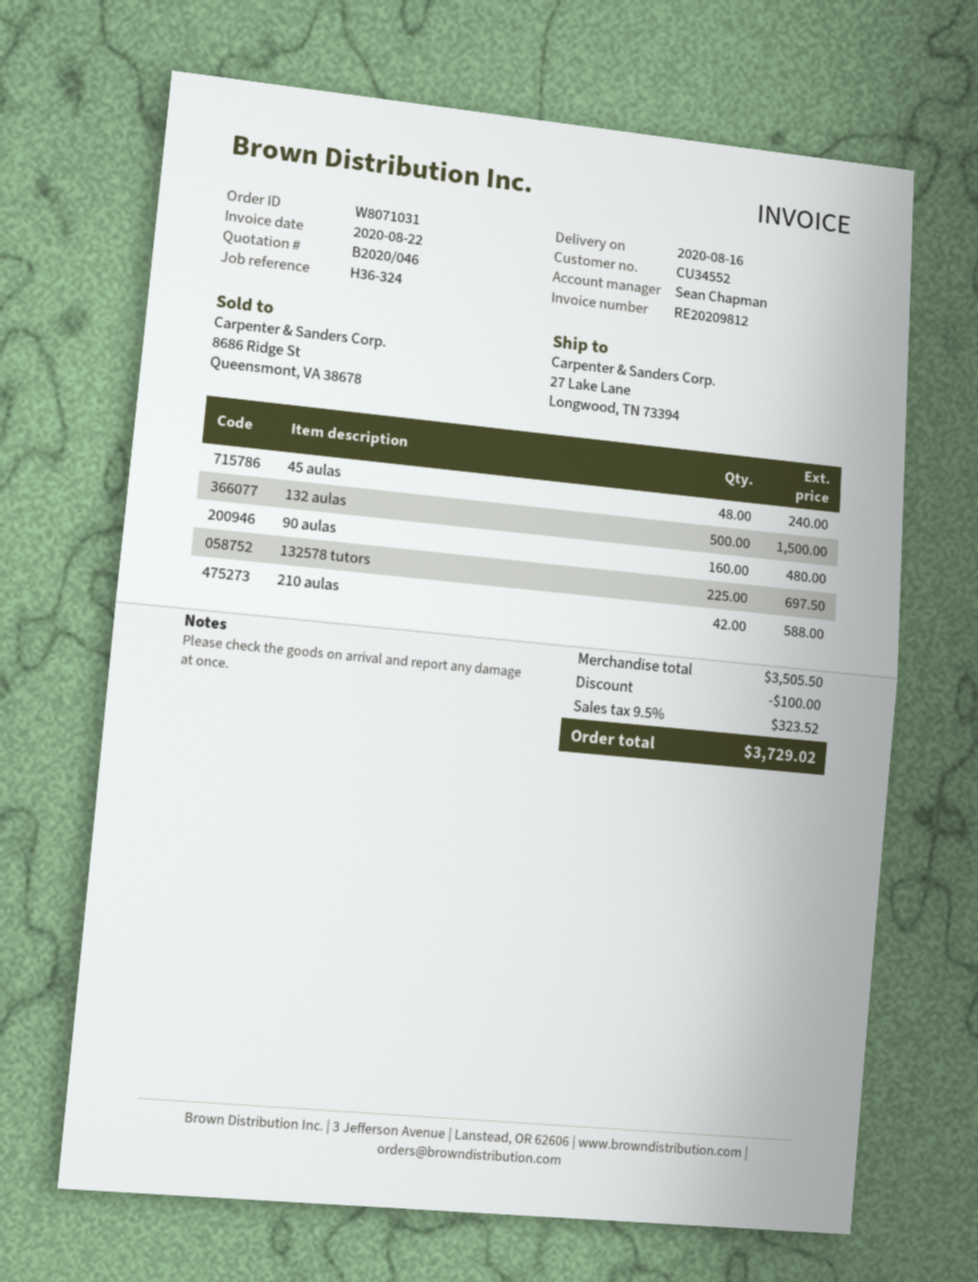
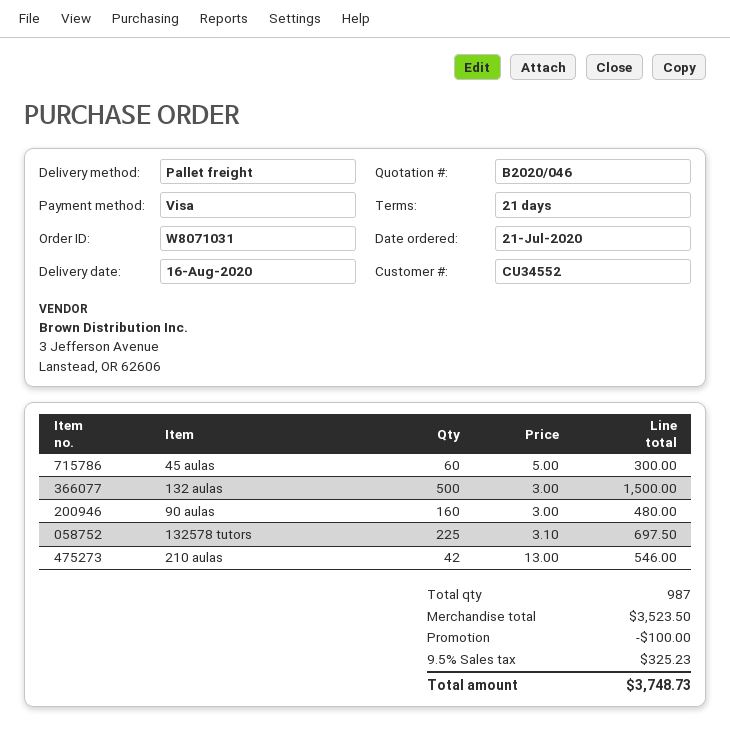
45 aulas: 48 for 240.00 -> 60 for 300.00
210 aulas: 42 for 588.00 -> 42 for 546.00
subtotal: 3505.50 -> 3523.50
tax: 9.5% = 323.52 -> 9.5% = 325.23
total: 3729.02 -> 3748.73

